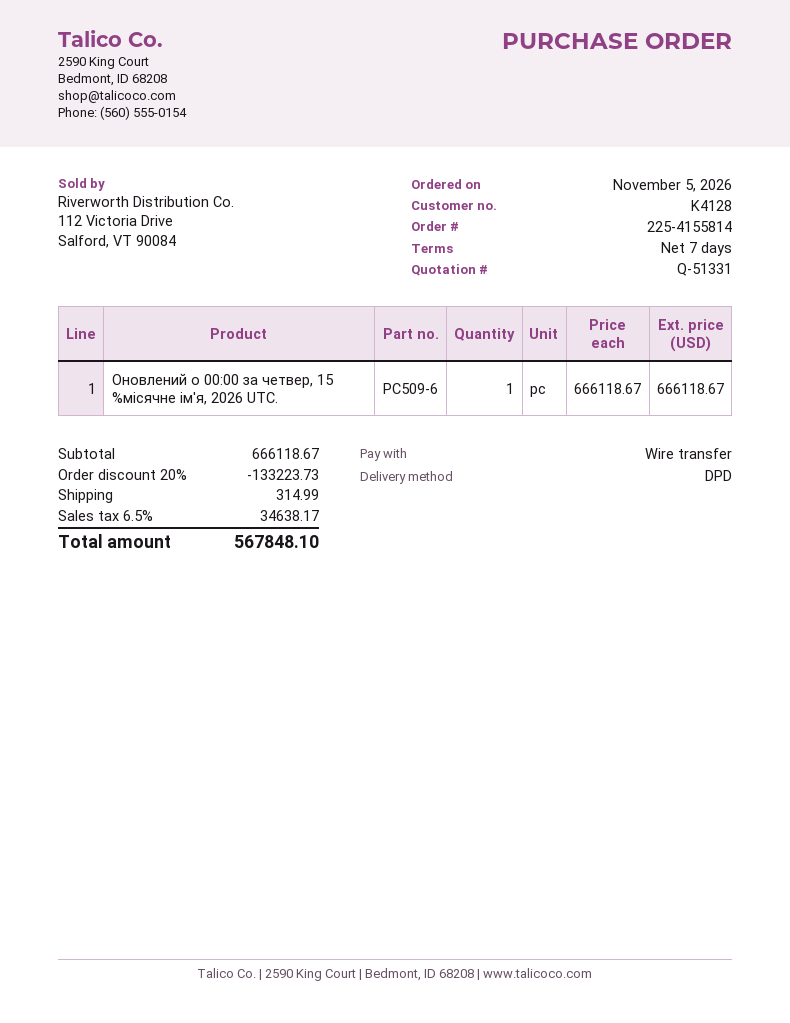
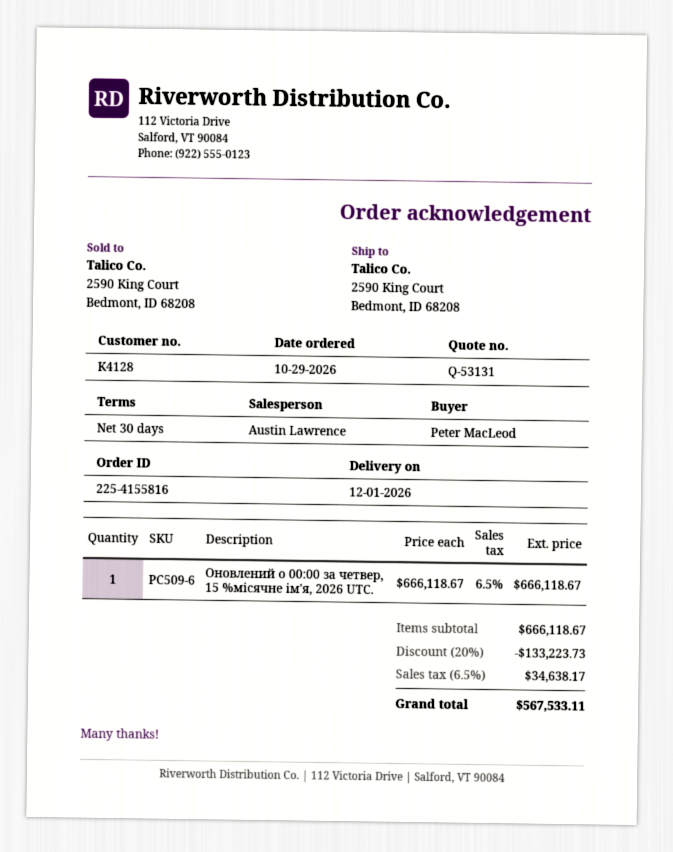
quote number: Q-51331 -> Q-53131
order number: 225-4155814 -> 225-4155816
order date: 2026-11-05 -> 2026-10-29
payment terms: 7 days -> 30 days
shipping: 314.99 -> none
total: 567848.10 -> 567533.11

